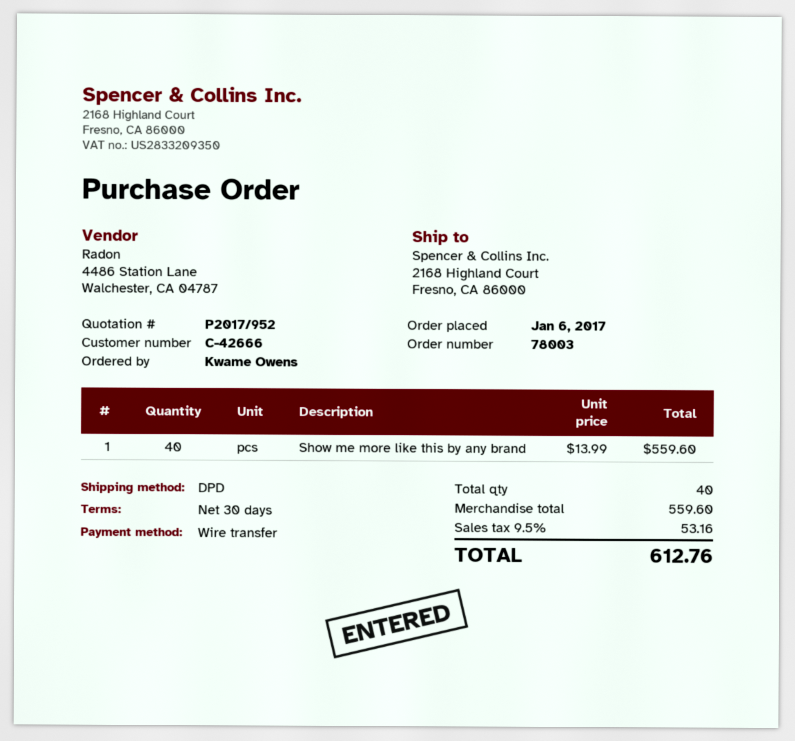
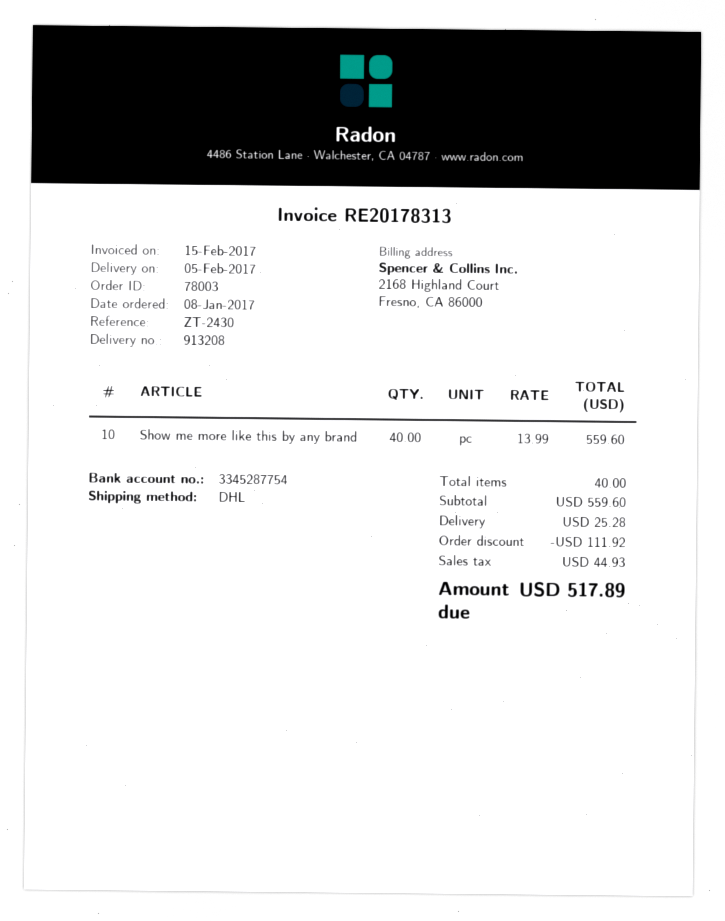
order date: 2017-01-06 -> 2017-01-08
shipping method: DPD -> DHL
discount: none -> 111.92
shipping: none -> 25.28
tax: 53.16 -> 44.93
total: 612.76 -> 517.89

